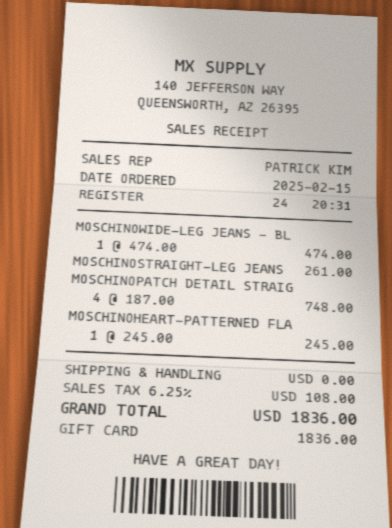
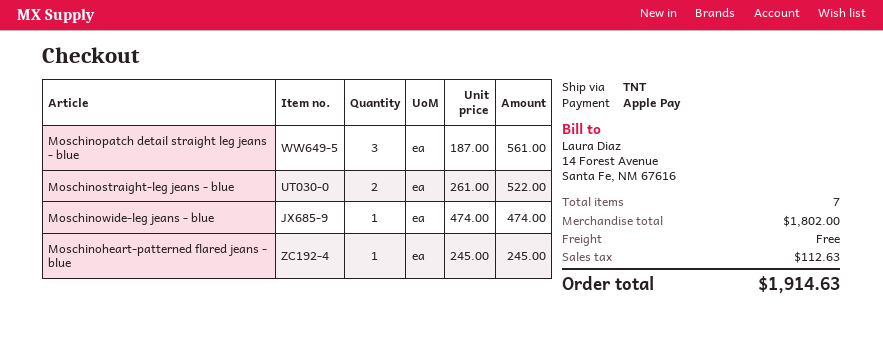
payment method: gift card -> Apple Pay
MOSCHINOSTRAIGHT-LEG JEANS: 1 x 261.00 = 261.00 -> 2 x 261.00 = 522.00
MOSCHINOPATCH DETAIL STRAIG: 4 x 187.00 = 748.00 -> 3 x 187.00 = 561.00
tax: 108.00 -> 112.63
total: 1836.00 -> 1914.63

